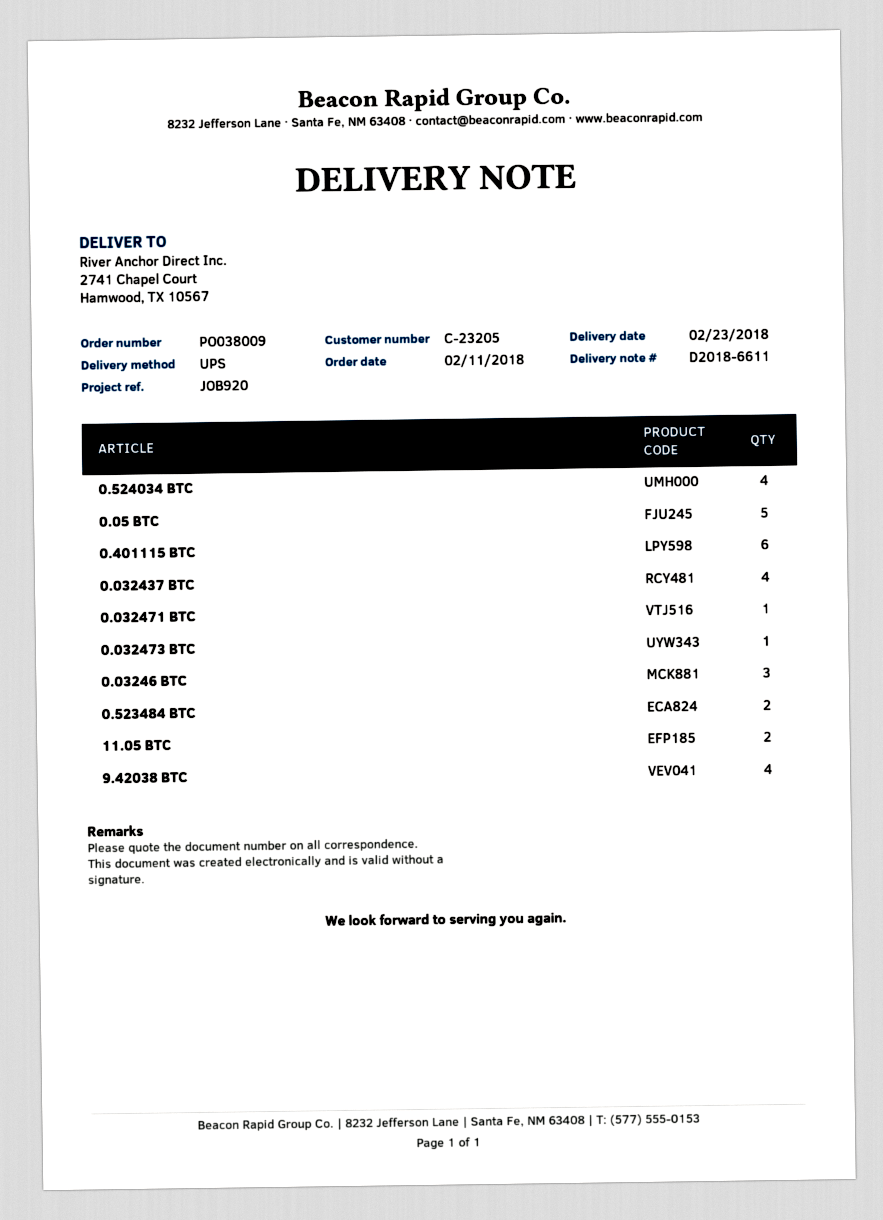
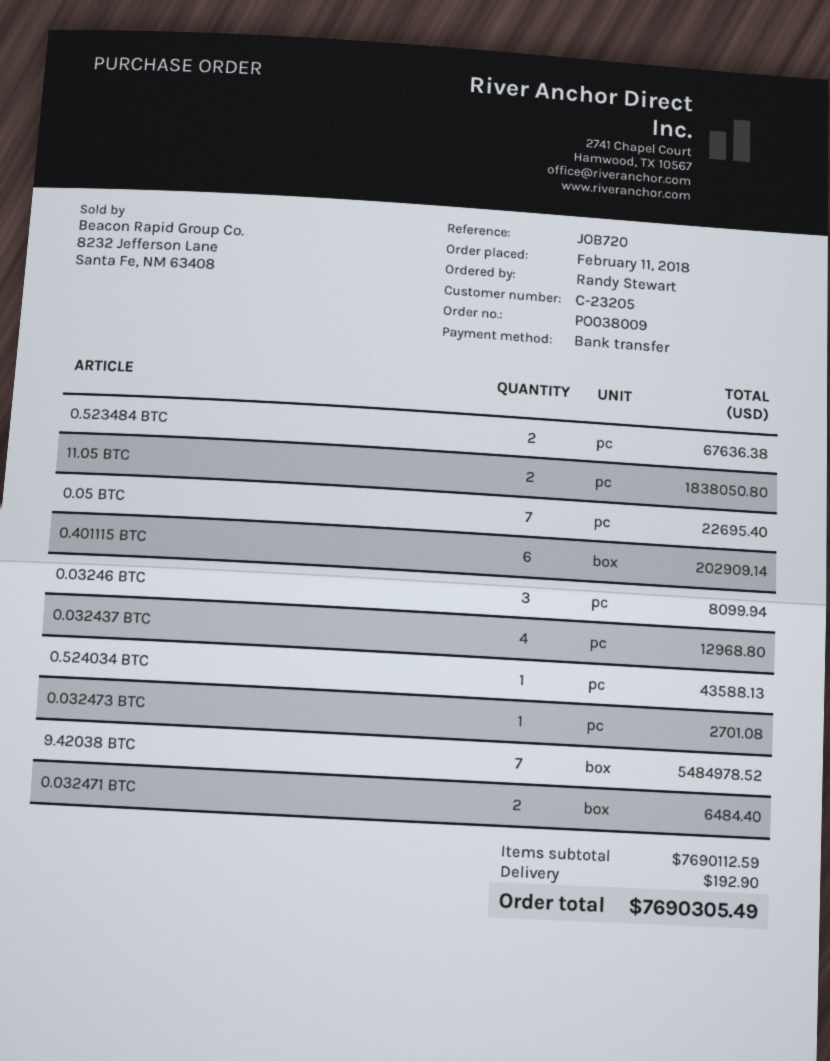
reference: JOB920 -> JOB720
0.524034 BTC: 4 -> 1
0.05 BTC: 5 -> 7
0.032471 BTC: 1 -> 2
9.42038 BTC: 4 -> 7

